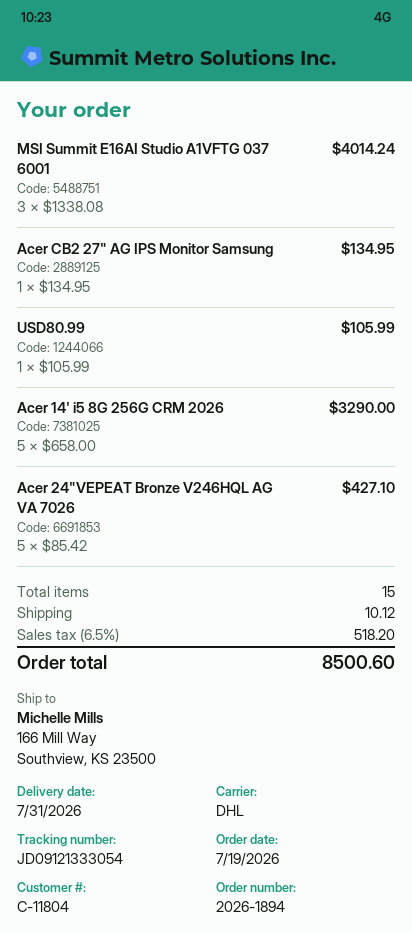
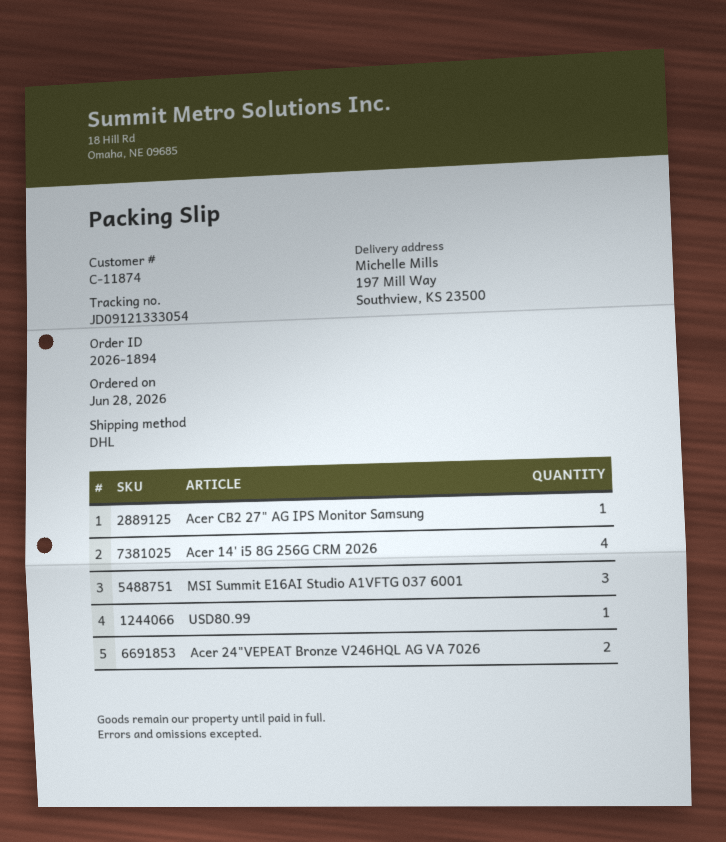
order date: 2026-07-19 -> 2026-06-28
customer number: C-11804 -> C-11874
ship to: 166 Mill Way, Southview, KS 23500 -> 197 Mill Way, Southview, KS 23500
Acer 14' i5 8G 256G CRM 2026: 5 -> 4
Acer 24"VEPEAT Bronze V246HQL AG VA 7026: 5 -> 2

